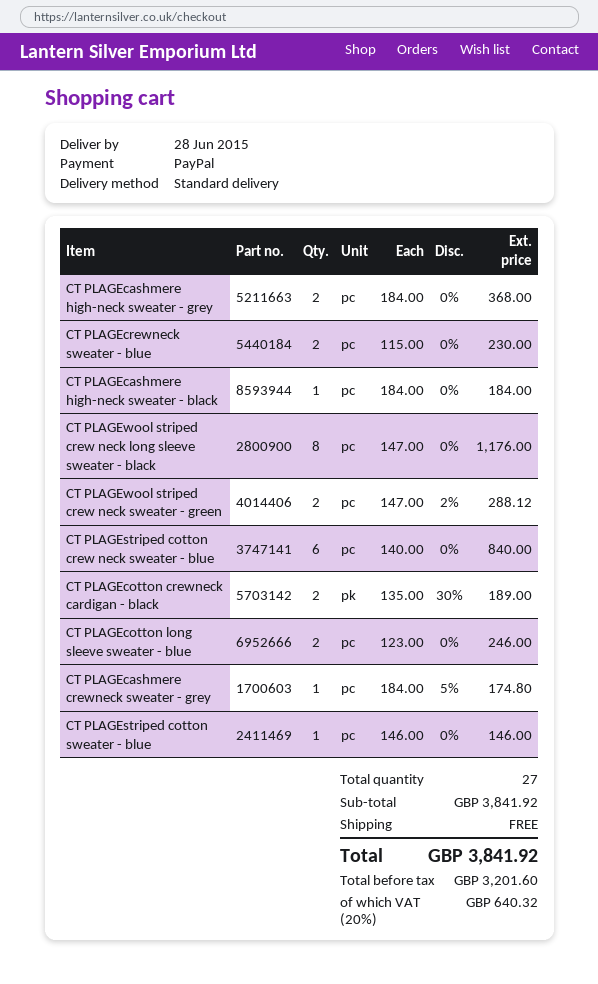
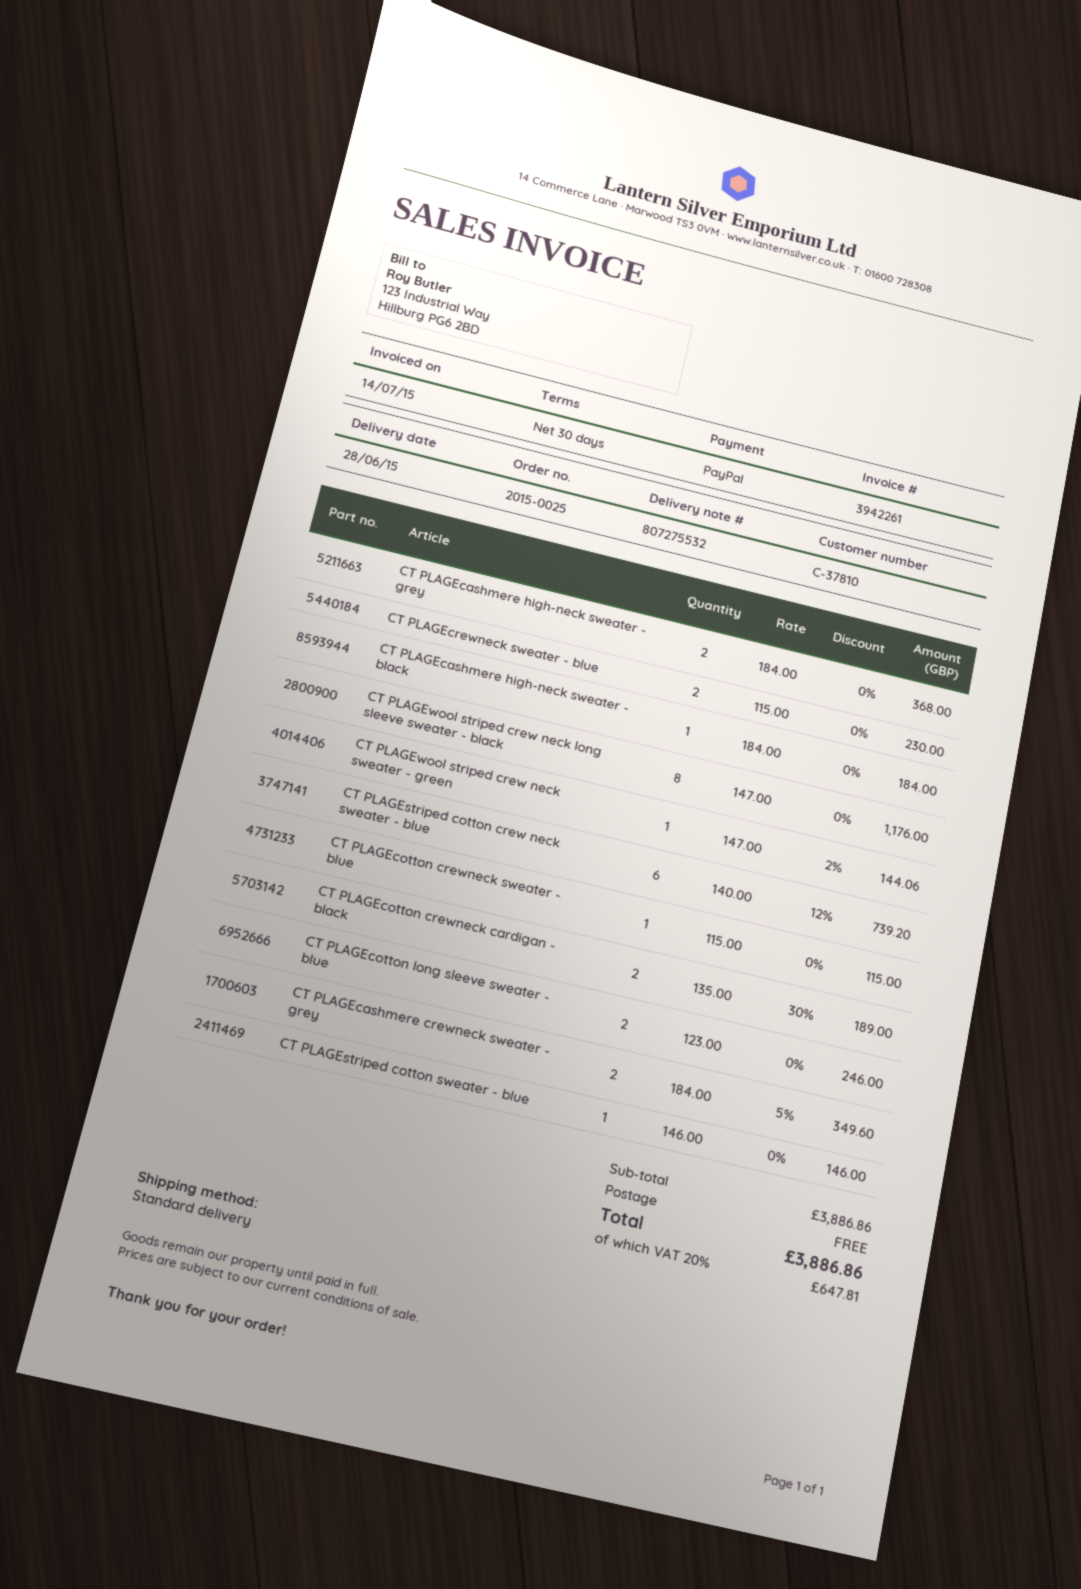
CT PLAGEwool striped crew neck sweater - green: 2 x 147.00 - 2% = 288.12 -> 1 x 147.00 - 2% = 144.06
CT PLAGEstriped cotton crew neck sweater - blue: 6 x 140.00 = 840.00 -> 6 x 140.00 - 12% = 739.20
CT PLAGEcashmere crewneck sweater - grey: 1 x 184.00 - 5% = 174.80 -> 2 x 184.00 - 5% = 349.60
CT PLAGEcotton crewneck sweater - blue: none -> 1 x 115.00 = 115.00
subtotal: 3841.92 -> 3886.86
tax: 20% = 640.32 -> 20% = 647.81
total: 3841.92 -> 3886.86

